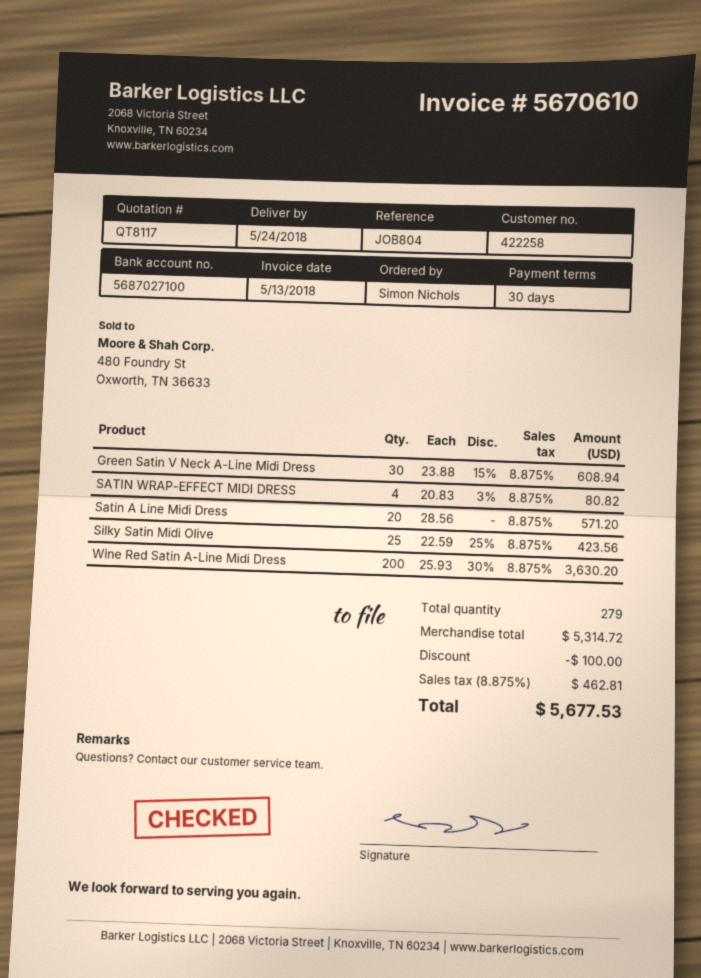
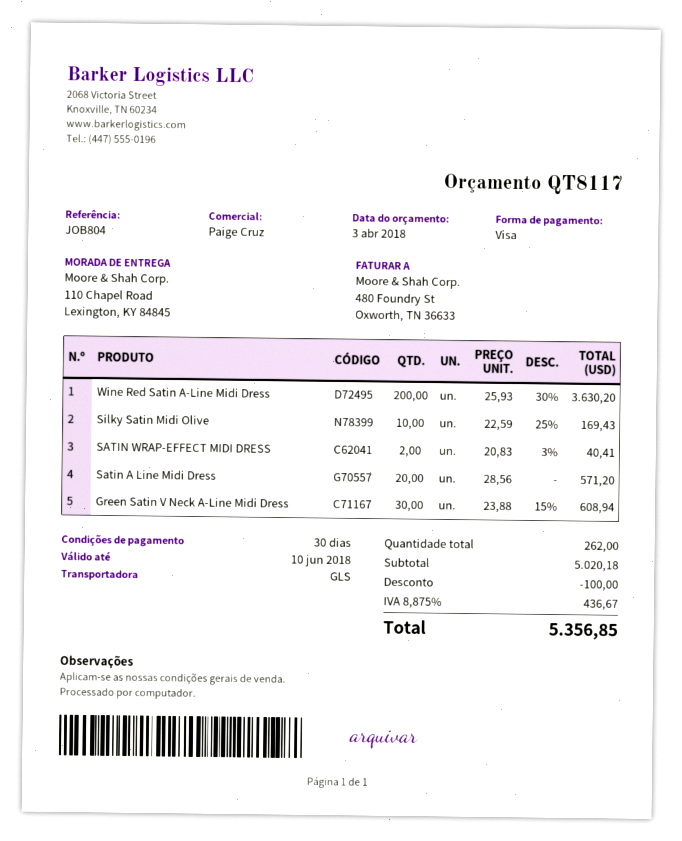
SATIN WRAP-EFFECT MIDI DRESS: 4 x 20.83 - 3% = 80.82 -> 2 x 20.83 - 3% = 40.41
Silky Satin Midi Olive: 25 x 22.59 - 25% = 423.56 -> 10 x 22.59 - 25% = 169.43
total quantity: 279 -> 262
subtotal: 5314.72 -> 5020.18
tax: 8.875% = 462.81 -> 8.875% = 436.67
total: 5677.53 -> 5356.85

